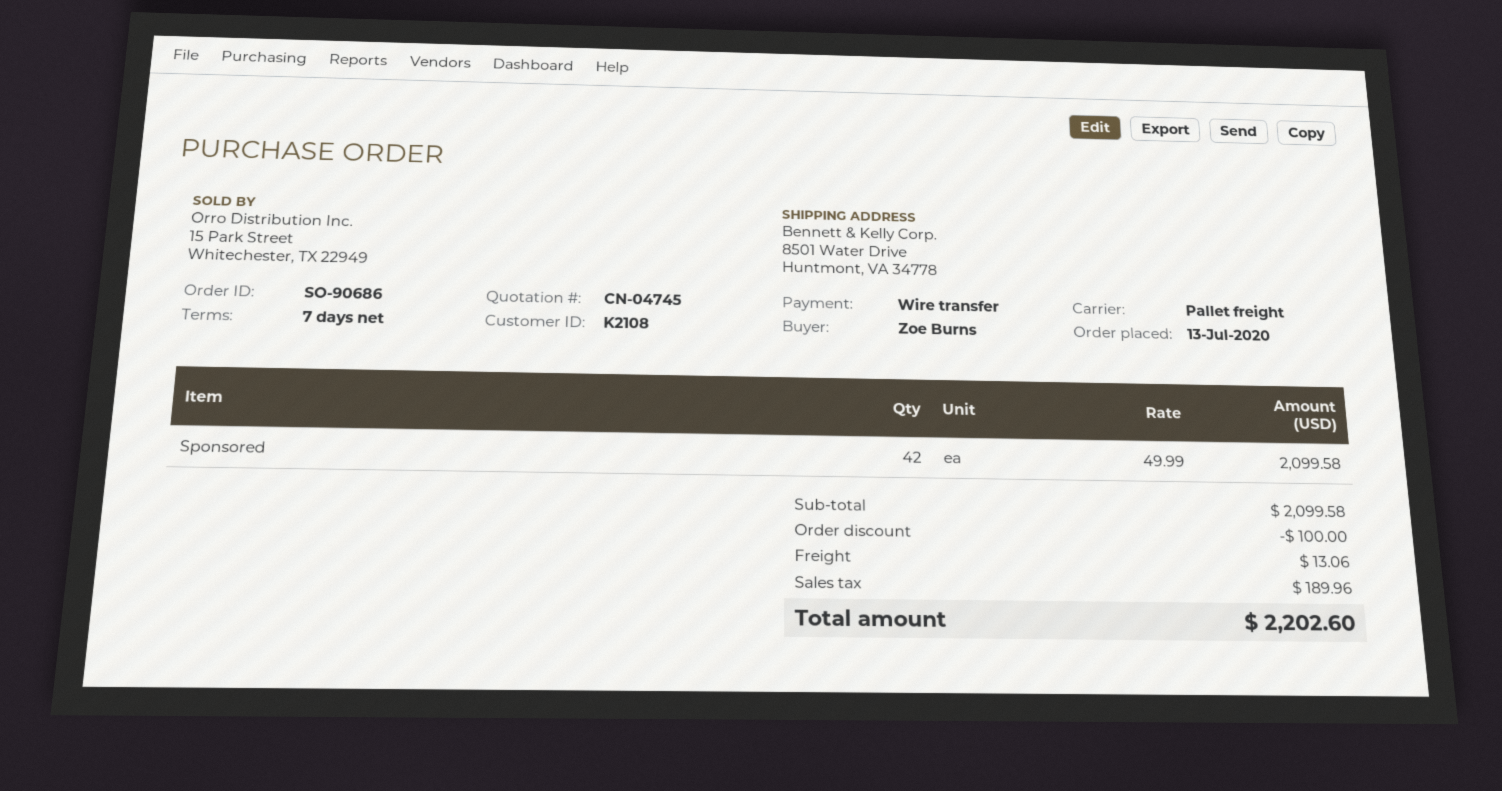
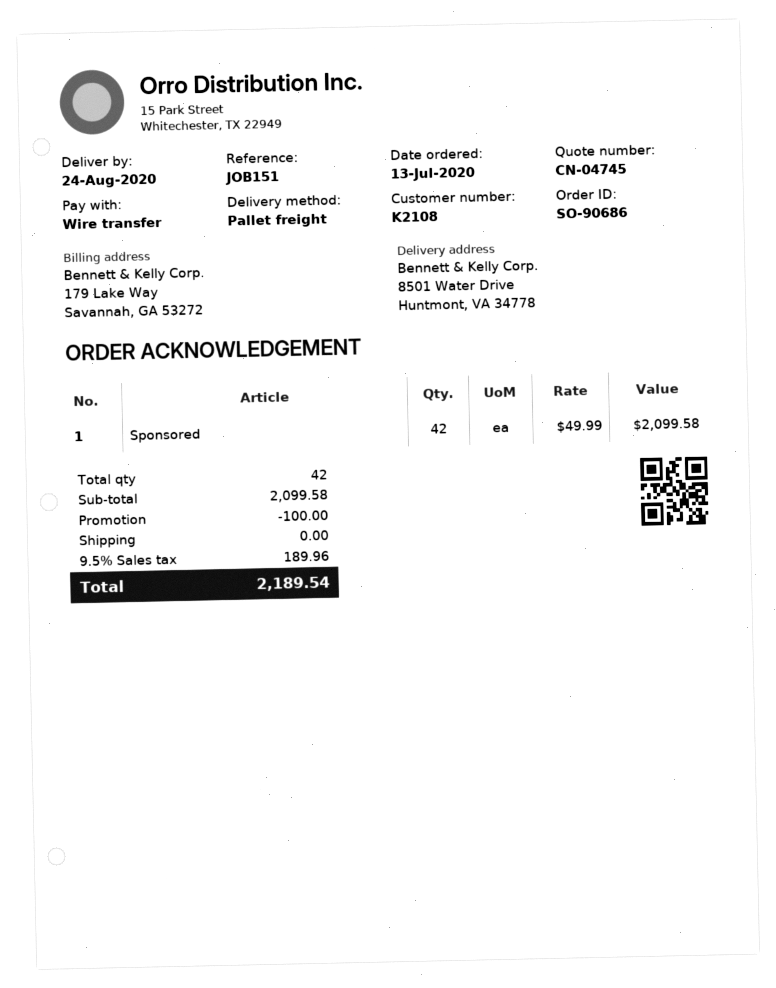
shipping: 13.06 -> 0.00
total: 2202.60 -> 2189.54

